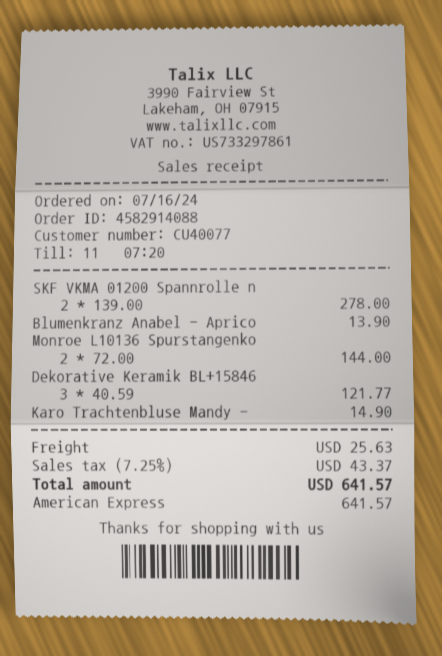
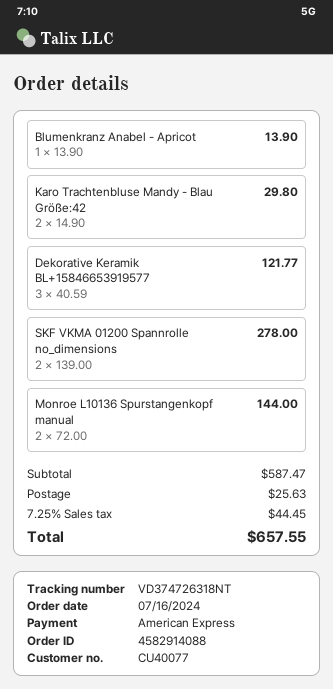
Karo Trachtenbluse Mandy -: 1 x 14.90 = 14.90 -> 2 x 14.90 = 29.80
tax: 7.25% = 43.37 -> 7.25% = 44.45
total: 641.57 -> 657.55

